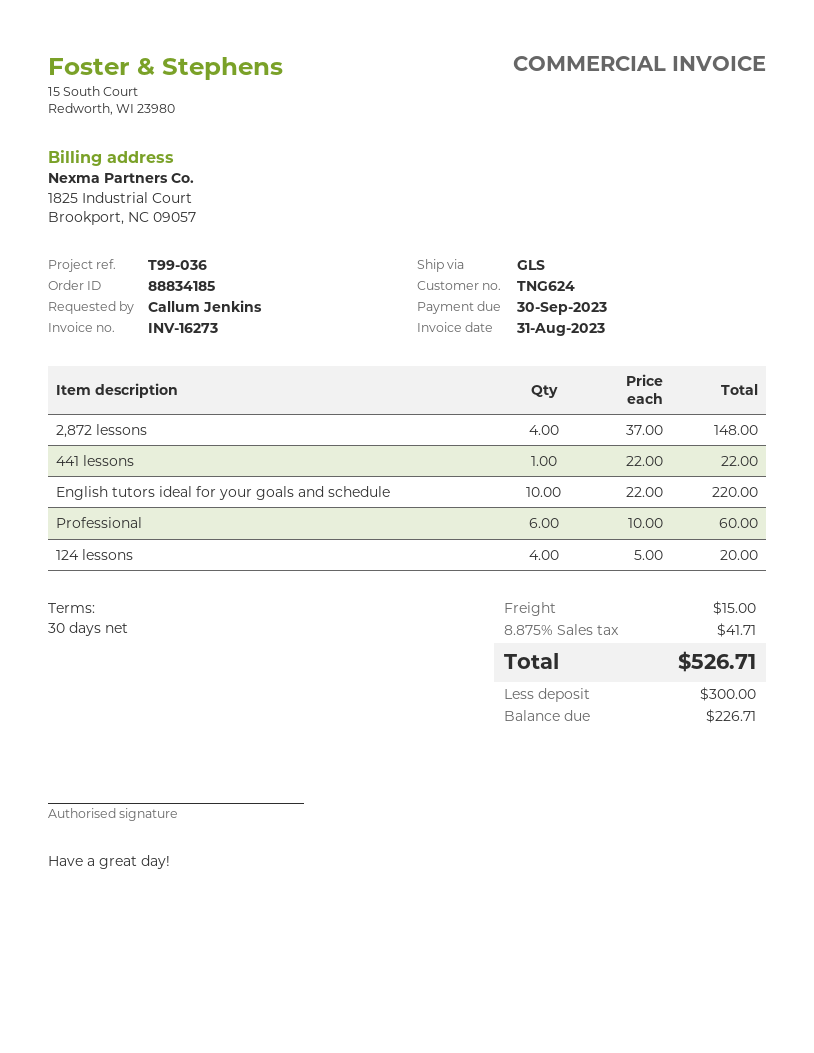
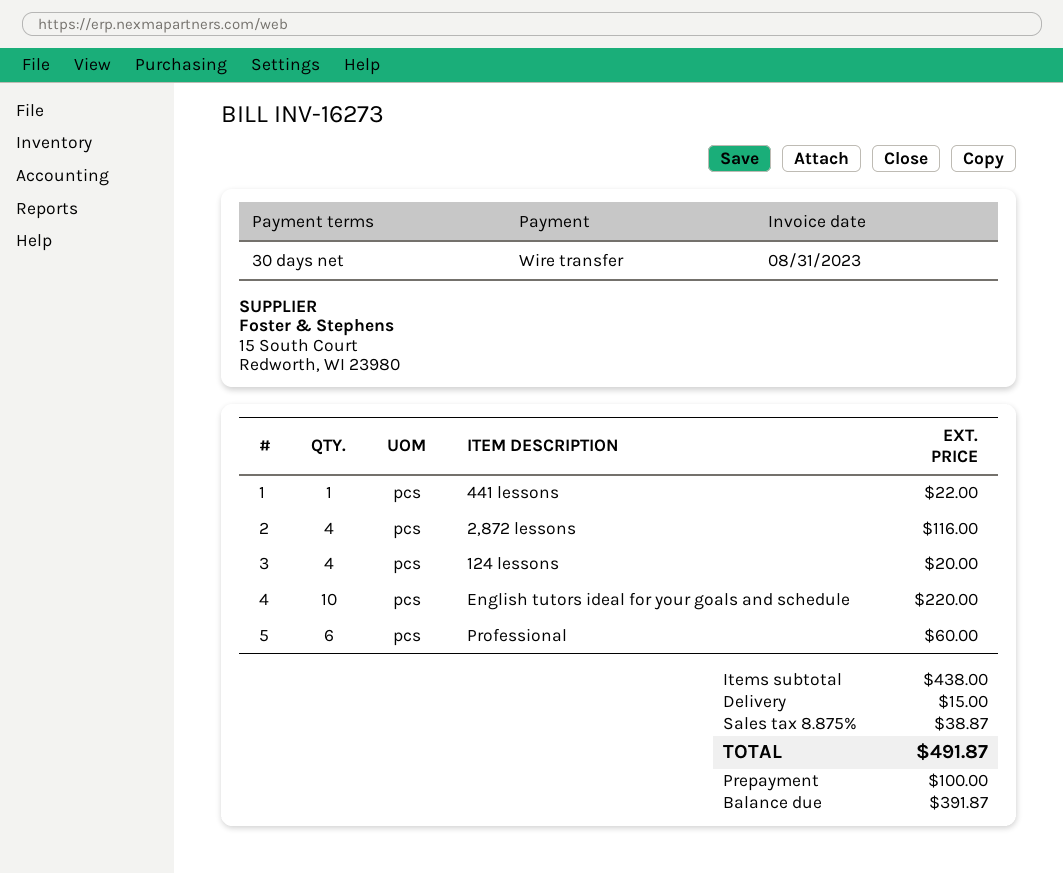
2,872 lessons: 4 for 148.00 -> 4 for 116.00
tax: 8.875% = 41.71 -> 8.875% = 38.87
total: 526.71 -> 491.87
deposit: 300.00 -> 100.00
balance: 226.71 -> 391.87

